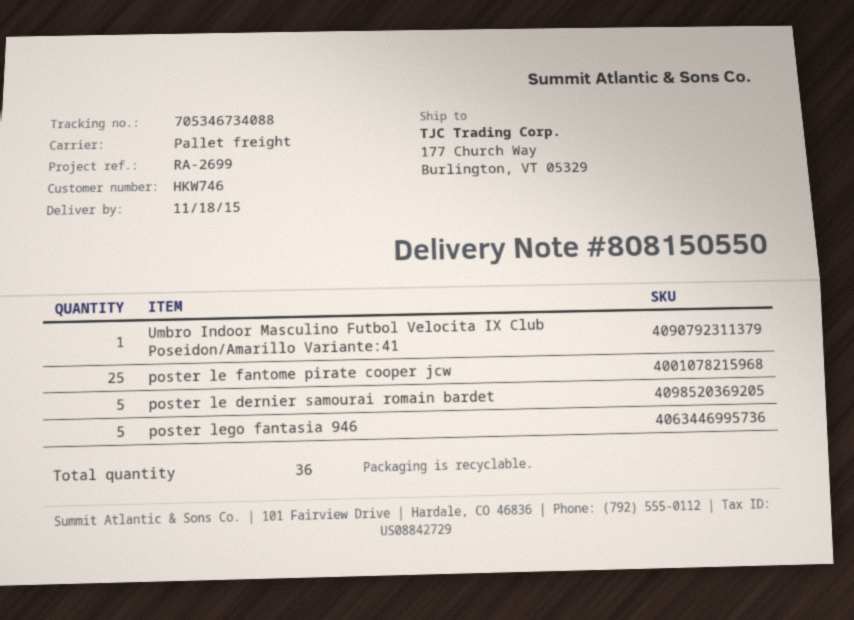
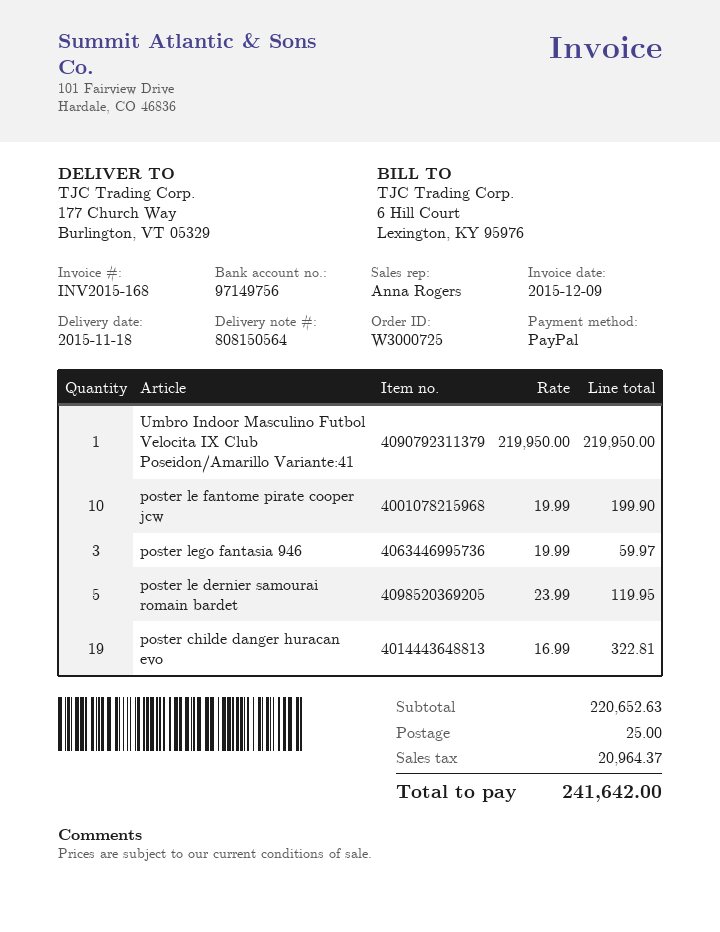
delivery note number: 808150550 -> 808150564
poster le fantome pirate cooper jcw: 25 -> 10
poster lego fantasia 946: 5 -> 3
poster childe danger huracan evo: none -> 19

